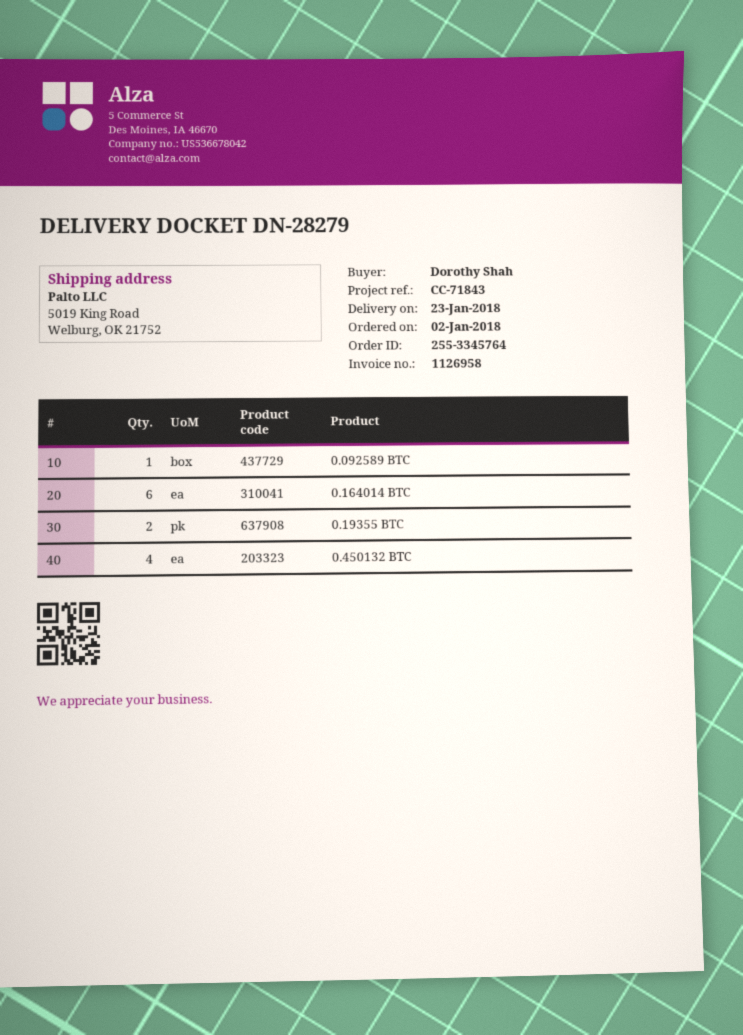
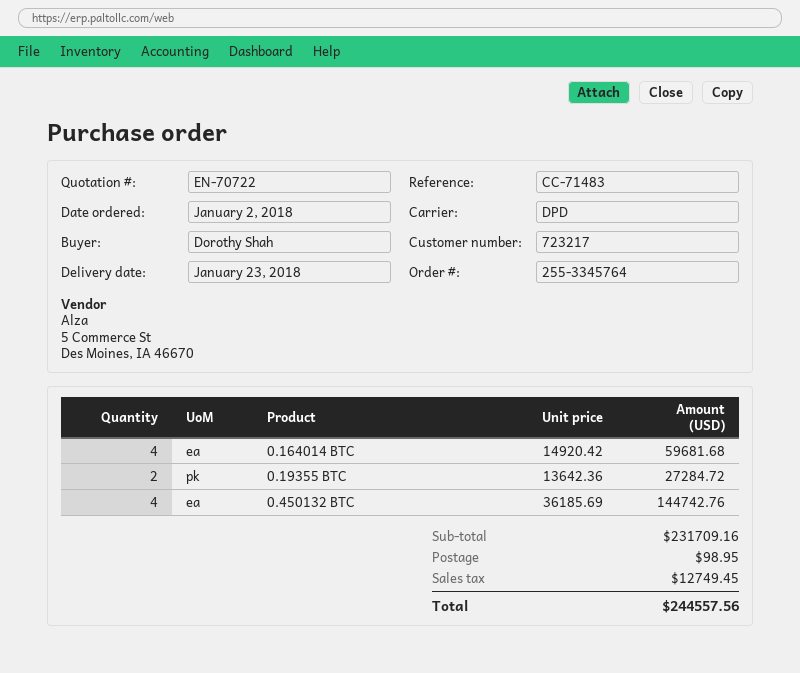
reference: CC-71843 -> CC-71483
0.092589 BTC: 1 -> none
0.164014 BTC: 6 -> 4

